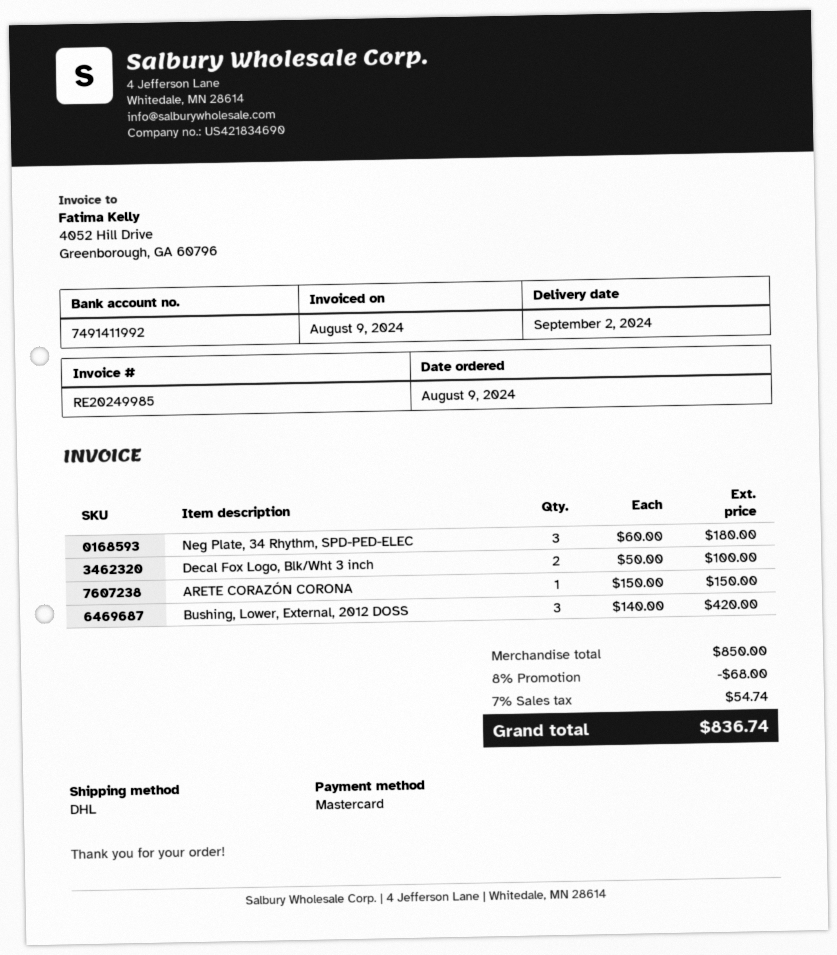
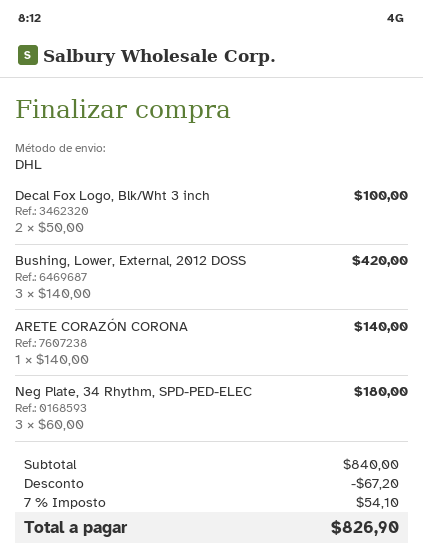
ARETE CORAZÓN CORONA: 1 x 150.00 = 150.00 -> 1 x 140.00 = 140.00
subtotal: 850.00 -> 840.00
discount: 68.00 -> 67.20
tax: 7% = 54.74 -> 7% = 54.10
total: 836.74 -> 826.90

